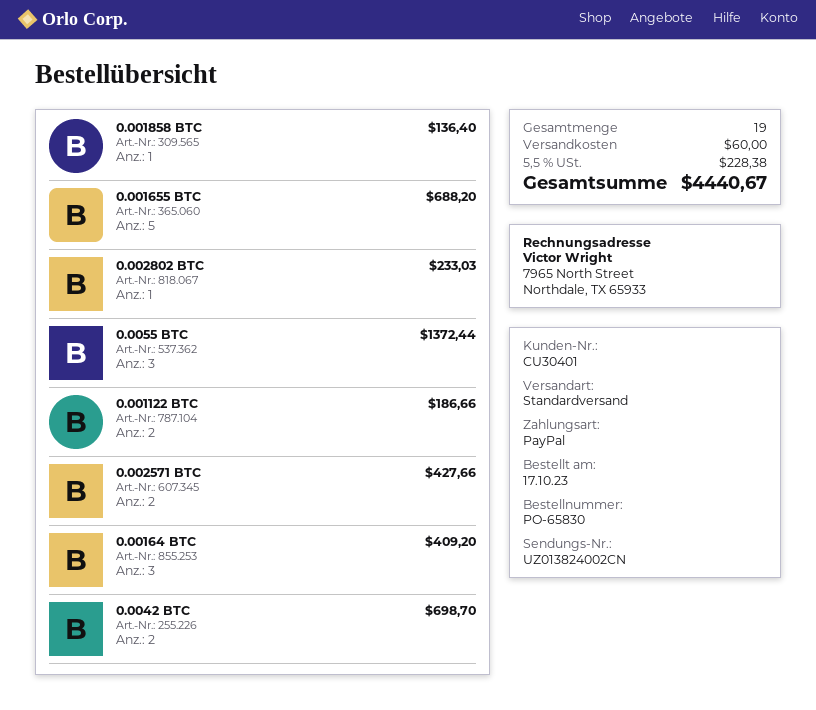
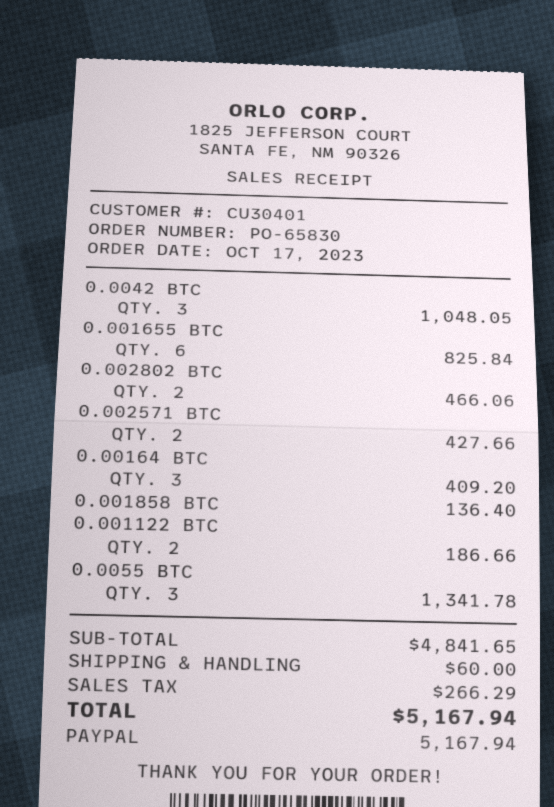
0.001655 BTC: 5 for 688.20 -> 6 for 825.84
0.002802 BTC: 1 for 233.03 -> 2 for 466.06
0.0055 BTC: 3 for 1372.44 -> 3 for 1341.78
0.0042 BTC: 2 for 698.70 -> 3 for 1048.05
tax: 228.38 -> 266.29
total: 4440.67 -> 5167.94

